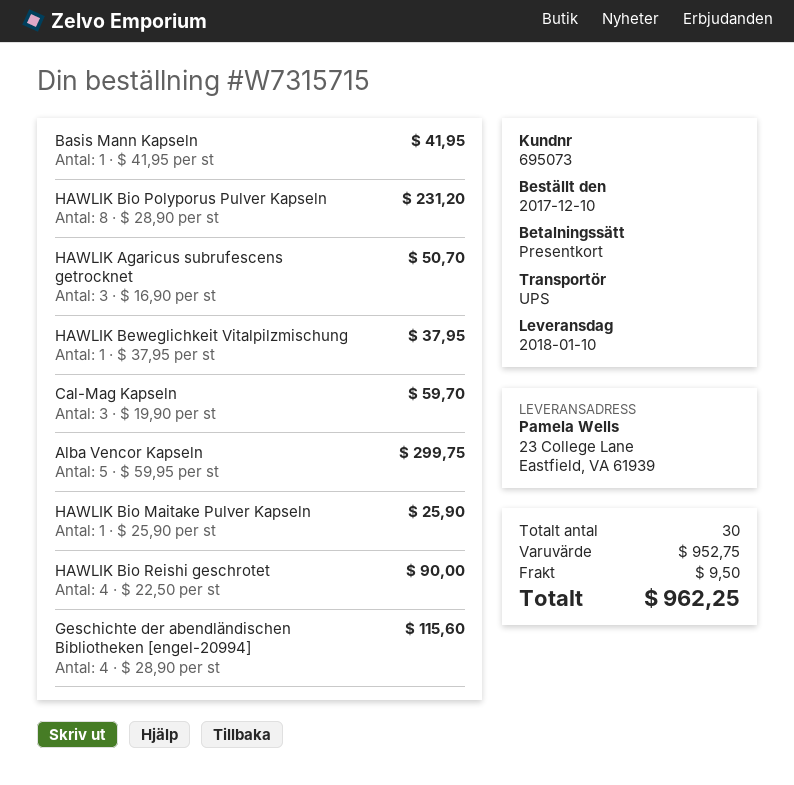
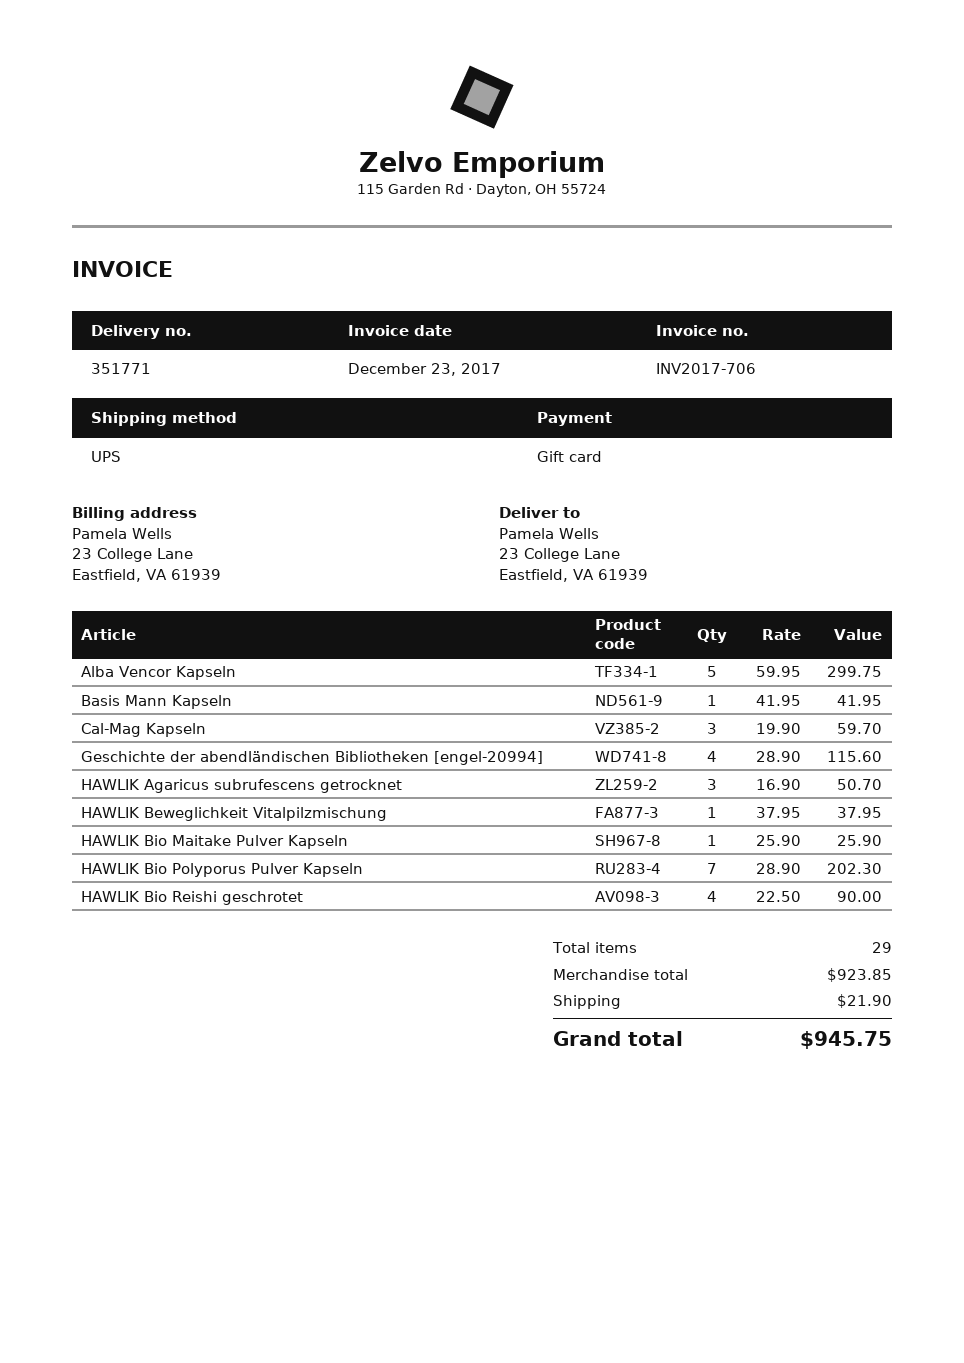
HAWLIK Bio Polyporus Pulver Kapseln: 8 x 28.90 = 231.20 -> 7 x 28.90 = 202.30
total quantity: 30 -> 29
subtotal: 952.75 -> 923.85
shipping: 9.50 -> 21.90
total: 962.25 -> 945.75

